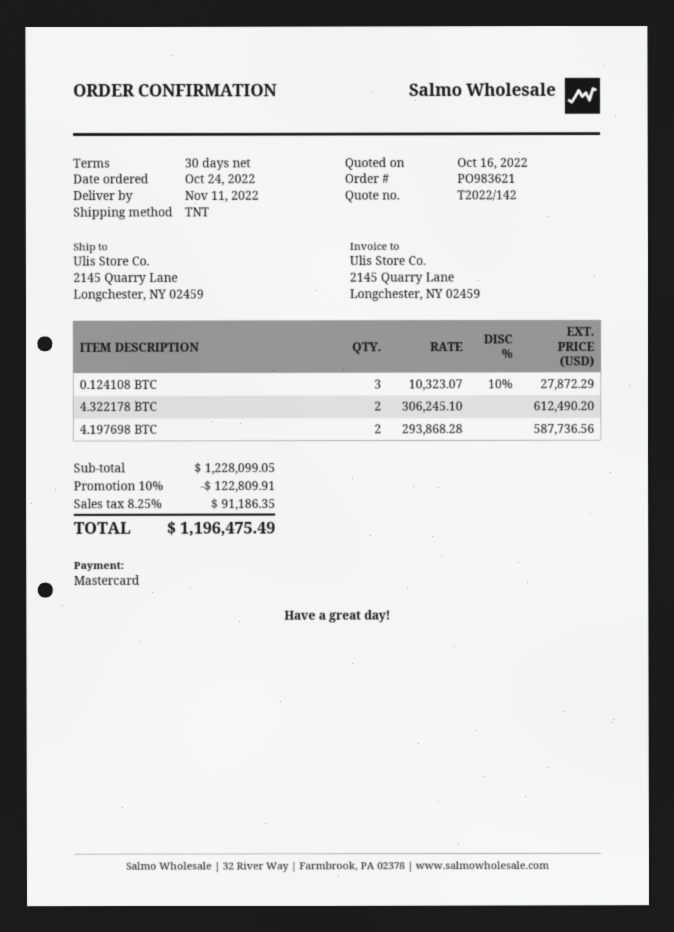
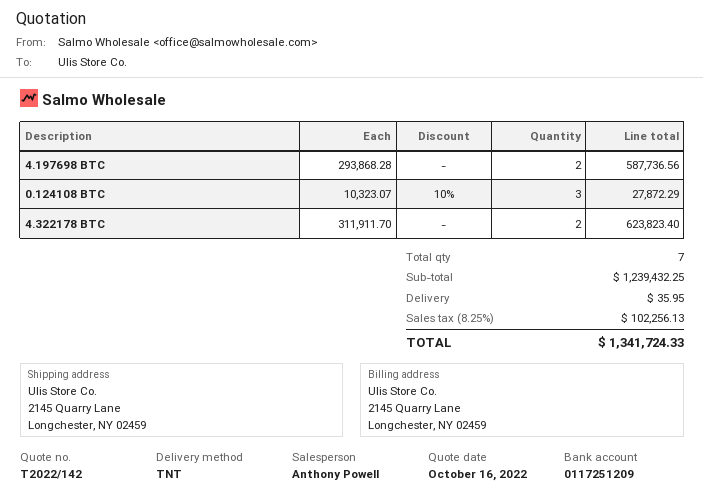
4.322178 BTC: 2 x 306245.10 = 612490.20 -> 2 x 311911.70 = 623823.40
subtotal: 1228099.05 -> 1239432.25
discount: 10% = 122809.91 -> none
shipping: none -> 35.95
tax: 8.25% = 91186.35 -> 8.25% = 102256.13
total: 1196475.49 -> 1341724.33

